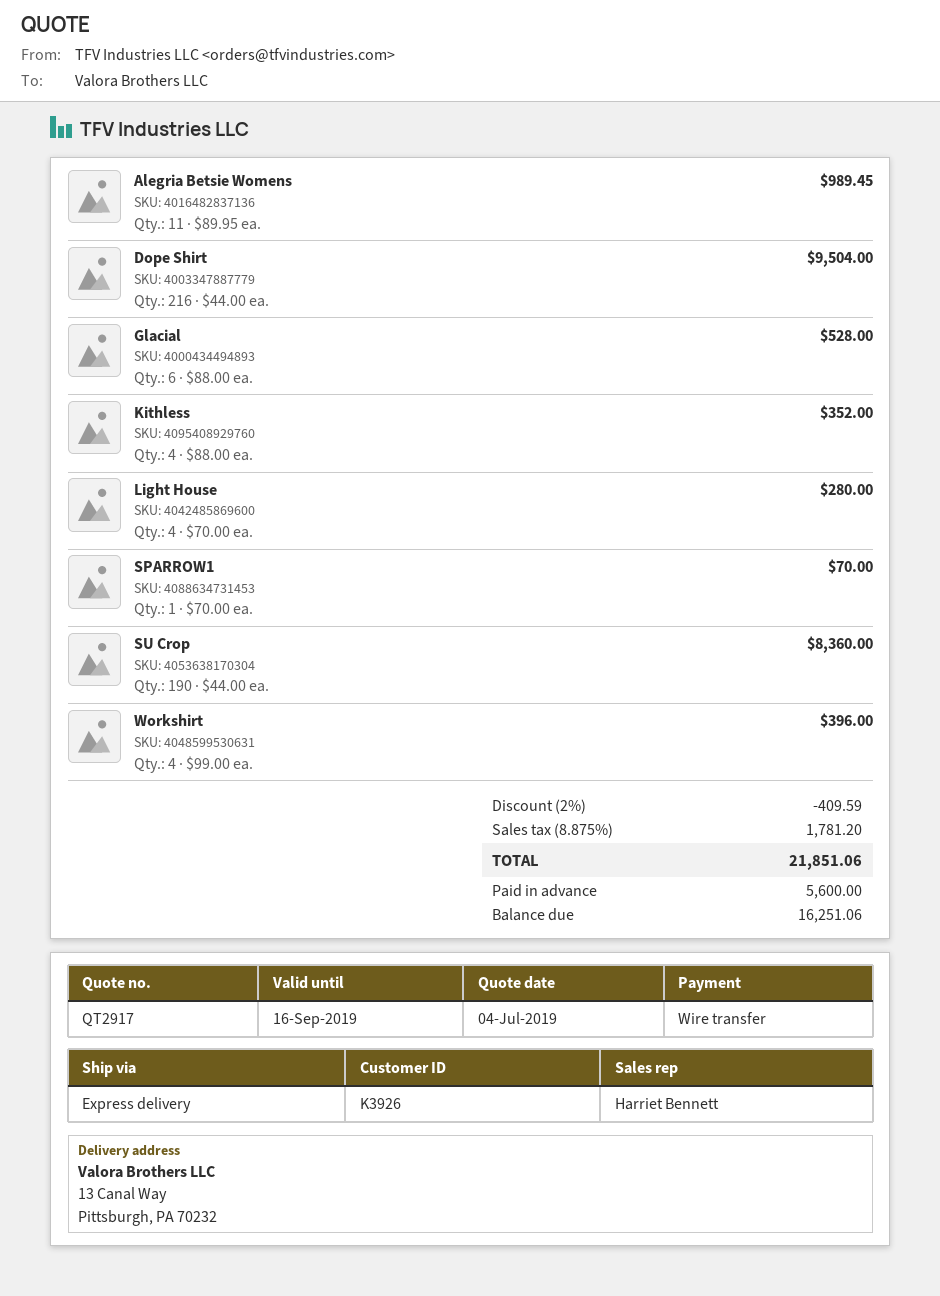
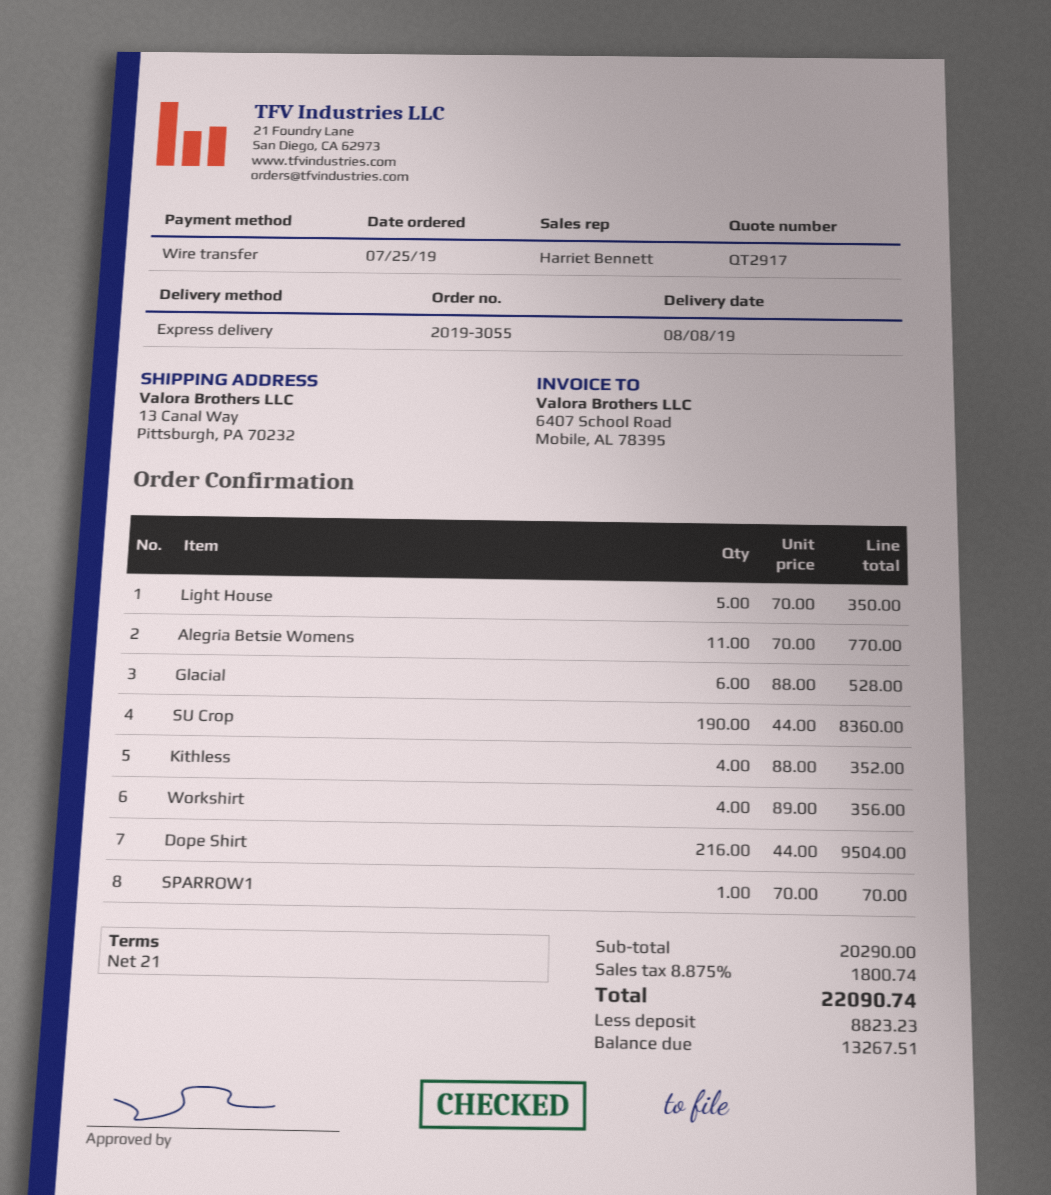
Alegria Betsie Womens: 11 x 89.95 = 989.45 -> 11 x 70.00 = 770.00
Light House: 4 x 70.00 = 280.00 -> 5 x 70.00 = 350.00
Workshirt: 4 x 99.00 = 396.00 -> 4 x 89.00 = 356.00
discount: 2% = 409.59 -> none
tax: 8.875% = 1781.20 -> 8.875% = 1800.74
total: 21851.06 -> 22090.74
deposit: 5600.00 -> 8823.23
balance: 16251.06 -> 13267.51

